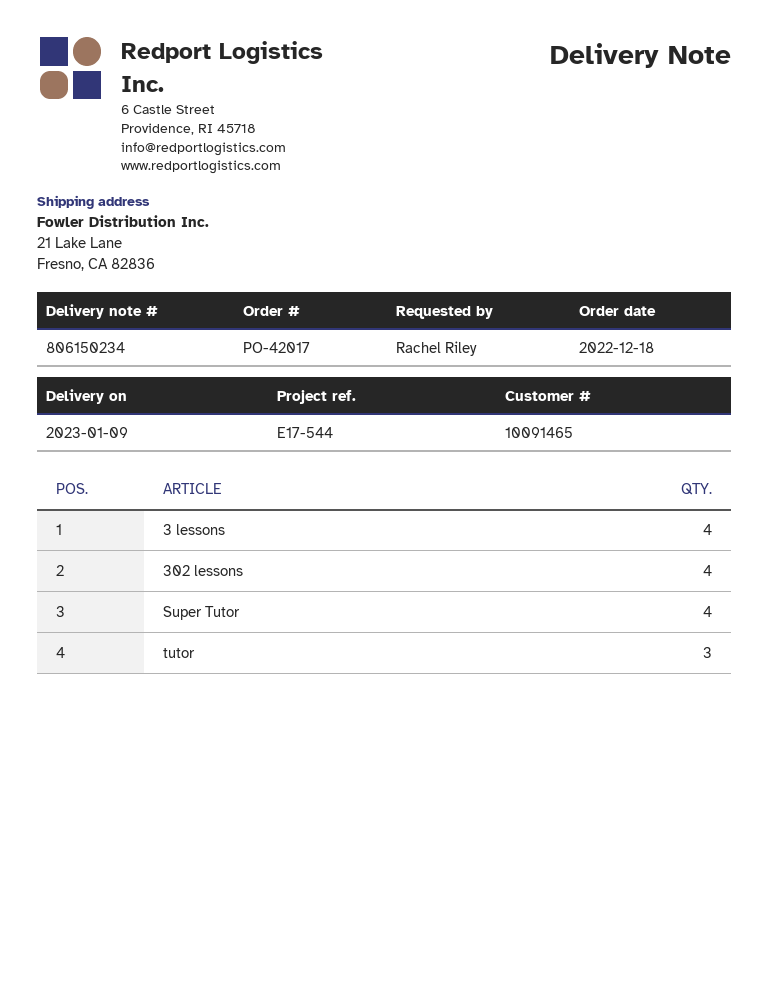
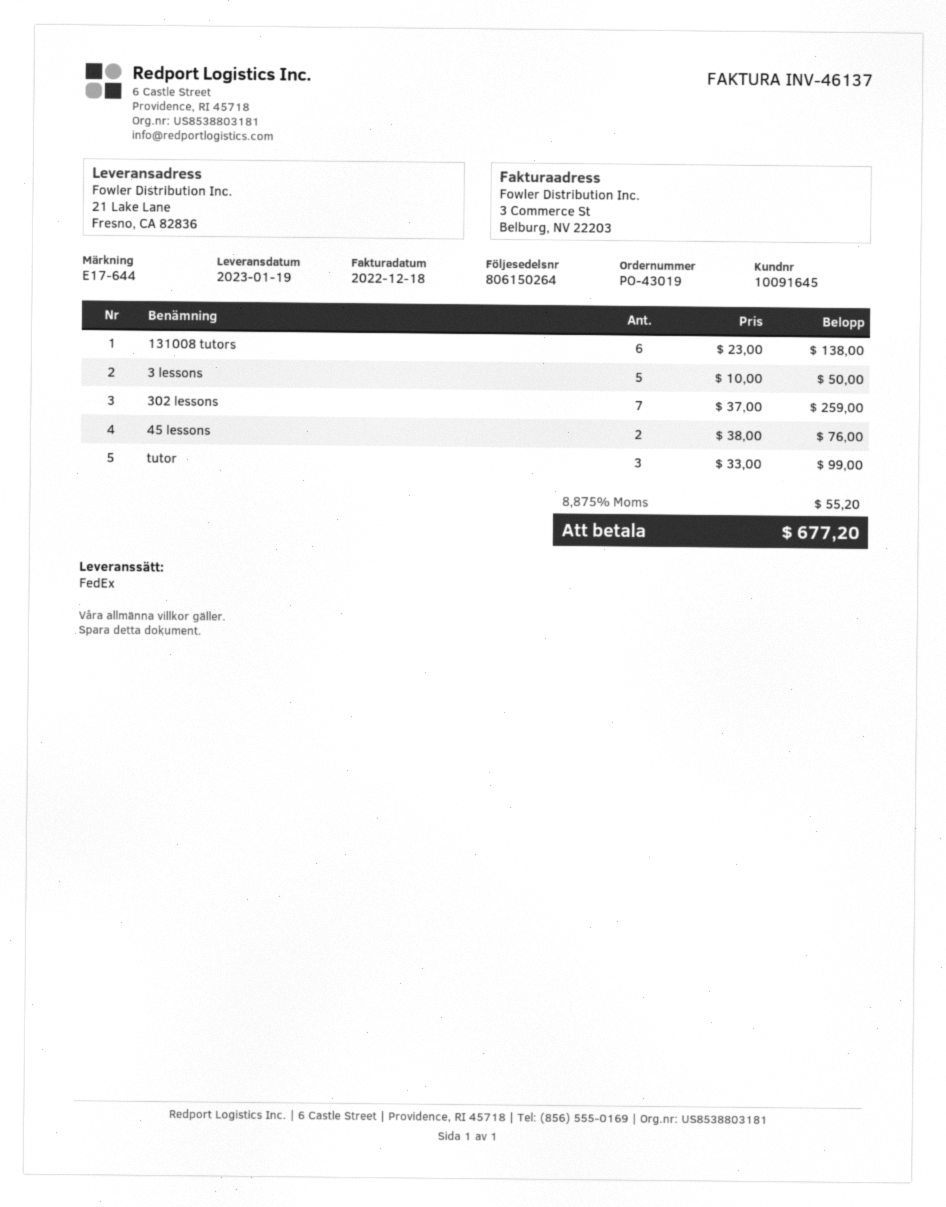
order number: PO-42017 -> PO-43019
delivery note number: 806150234 -> 806150264
delivery date: 2023-01-09 -> 2023-01-19
customer number: 10091465 -> 10091645
reference: E17-544 -> E17-644
3 lessons: 4 -> 5
302 lessons: 4 -> 7
Super Tutor: 4 -> none
131008 tutors: none -> 6
45 lessons: none -> 2

